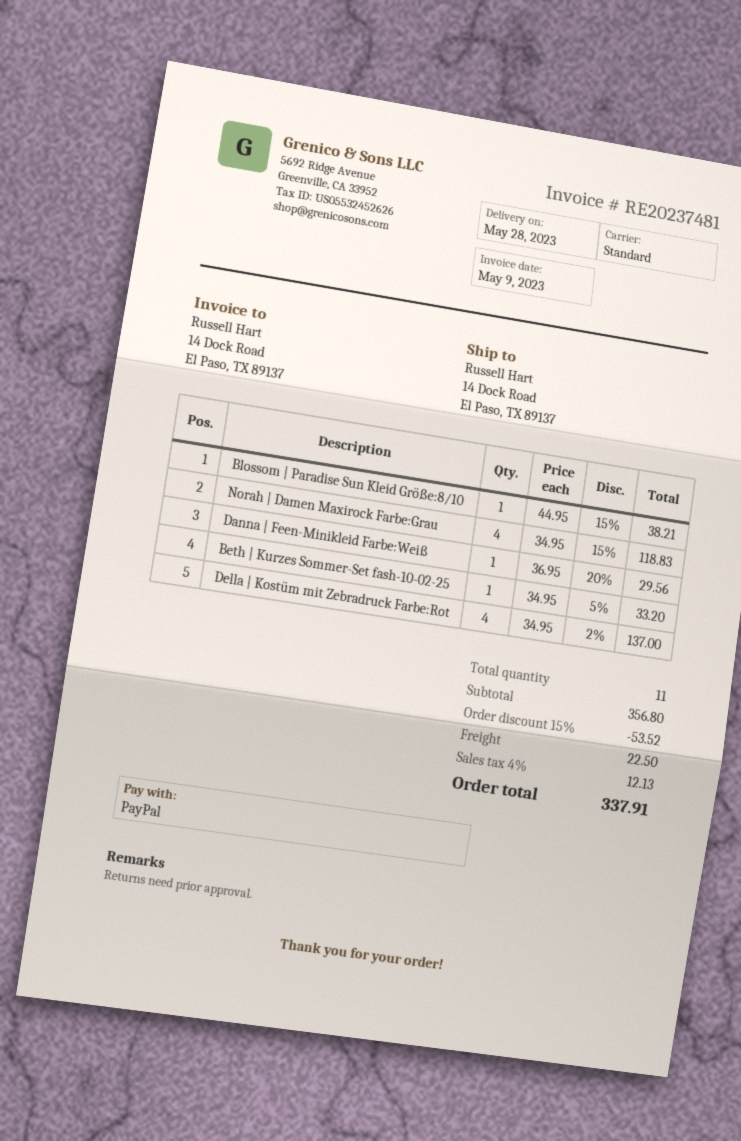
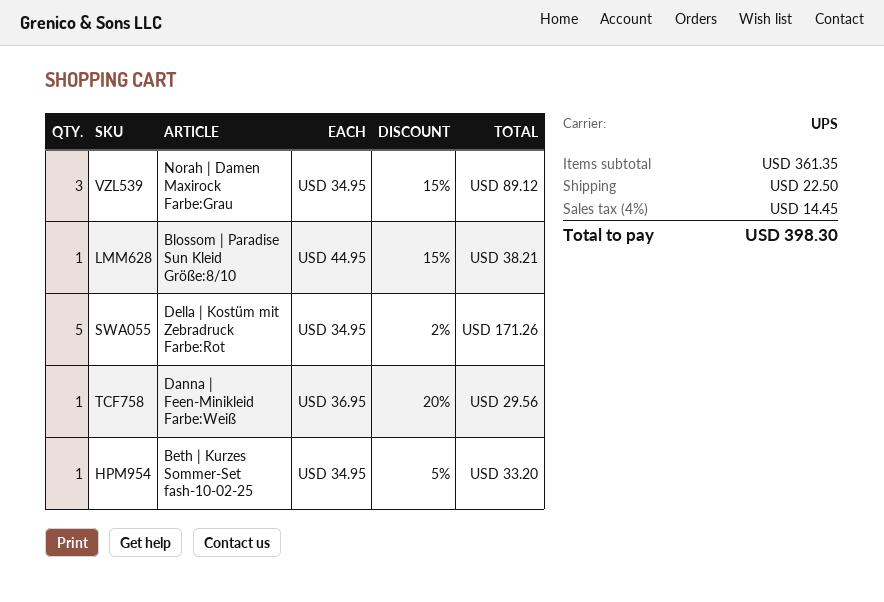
shipping method: standard -> UPS
Norah | Damen Maxirock Farbe:Grau: 4 x 34.95 - 15% = 118.83 -> 3 x 34.95 - 15% = 89.12
Della | Kostüm mit Zebradruck Farbe:Rot: 4 x 34.95 - 2% = 137.00 -> 5 x 34.95 - 2% = 171.26
subtotal: 356.80 -> 361.35
discount: 15% = 53.52 -> none
tax: 4% = 12.13 -> 4% = 14.45
total: 337.91 -> 398.30

